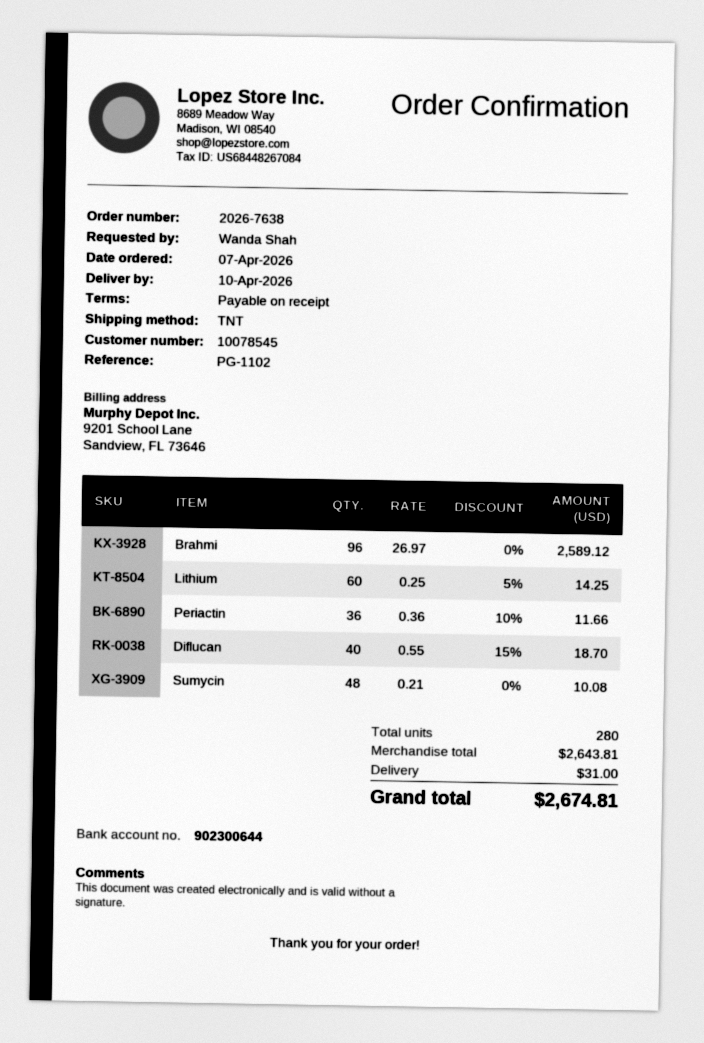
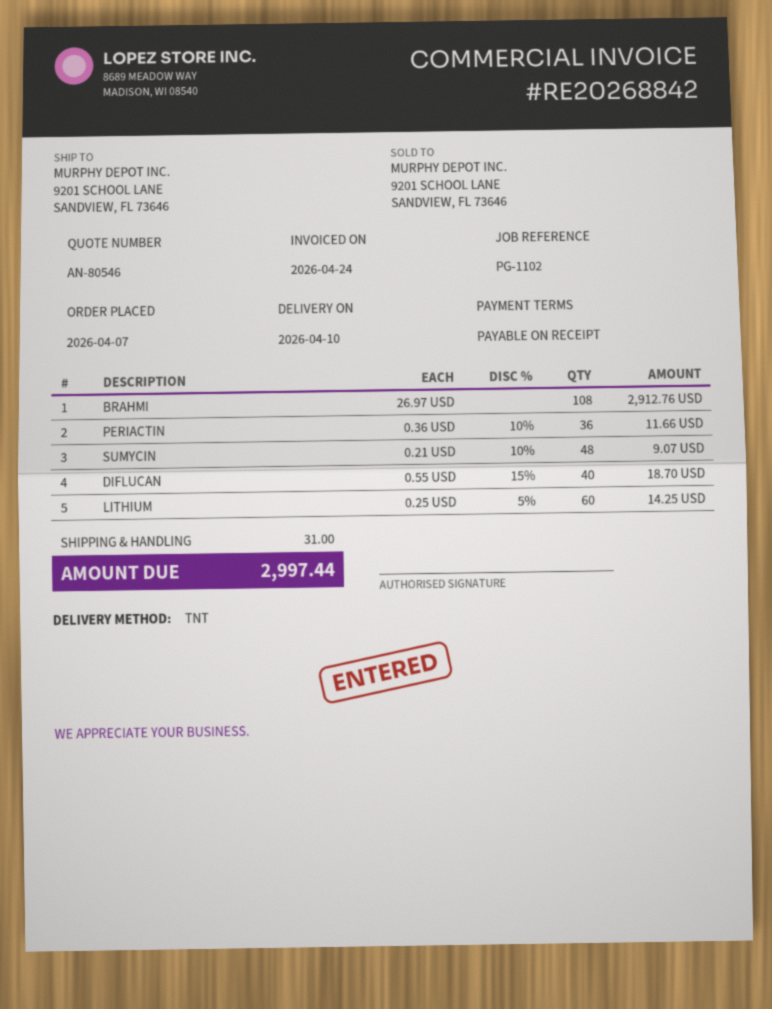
Brahmi: 96 x 26.97 = 2589.12 -> 108 x 26.97 = 2912.76
Sumycin: 48 x 0.21 = 10.08 -> 48 x 0.21 - 10% = 9.07
total: 2674.81 -> 2997.44

